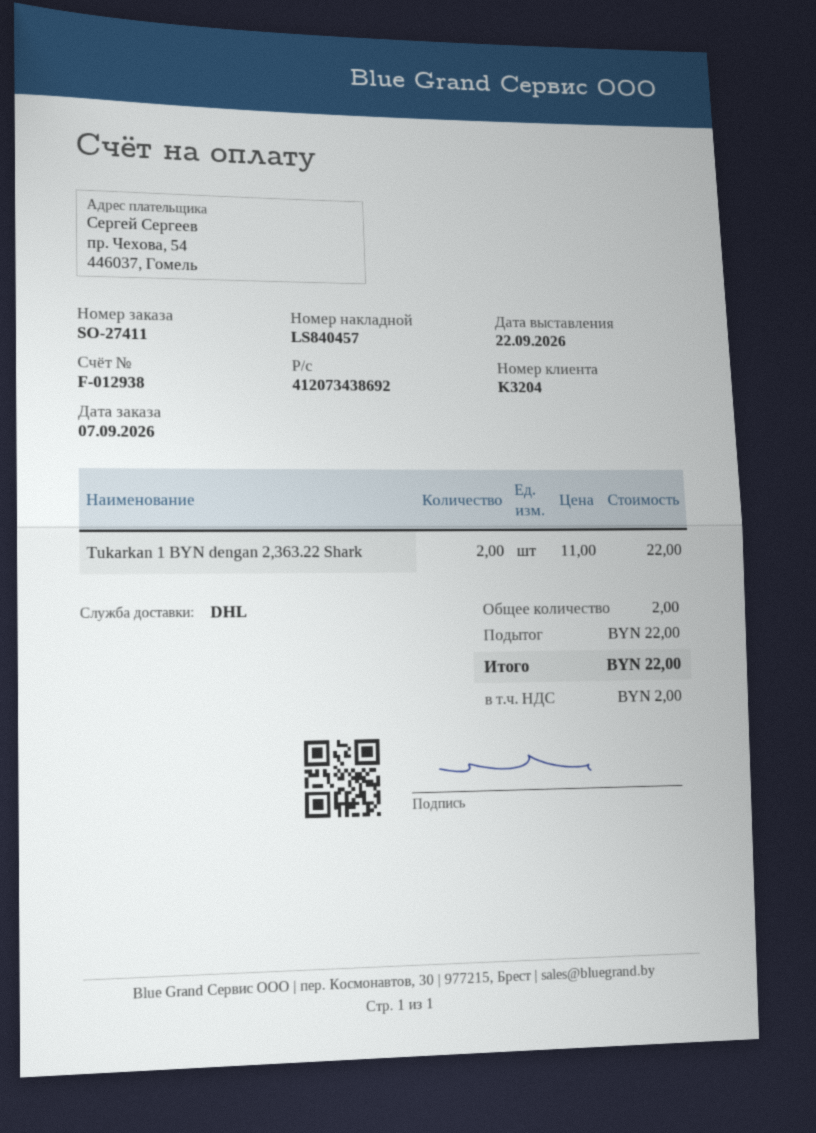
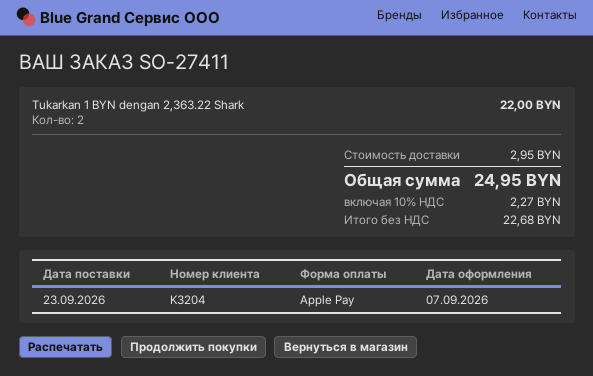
shipping: none -> 2.95
tax: 2.00 -> 2.27
total: 22.00 -> 24.95

